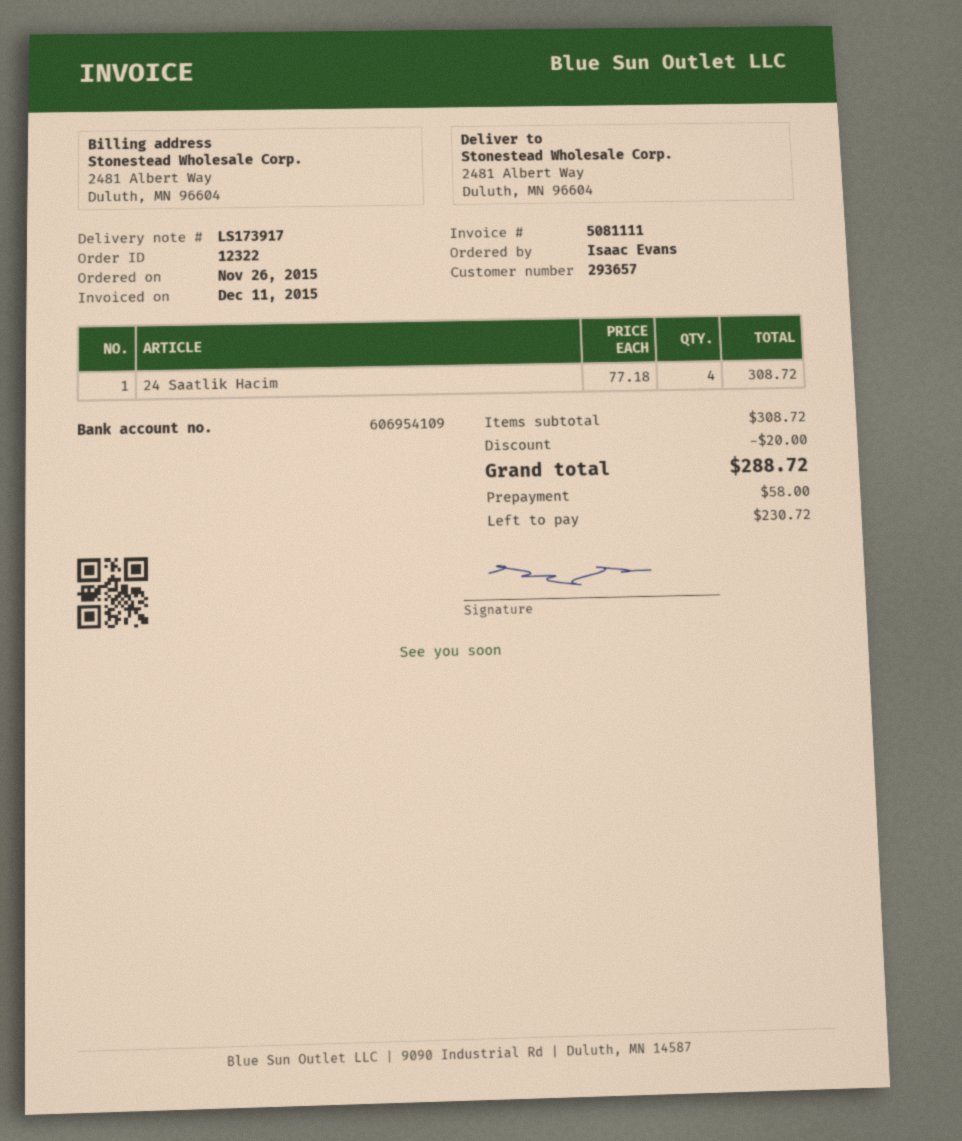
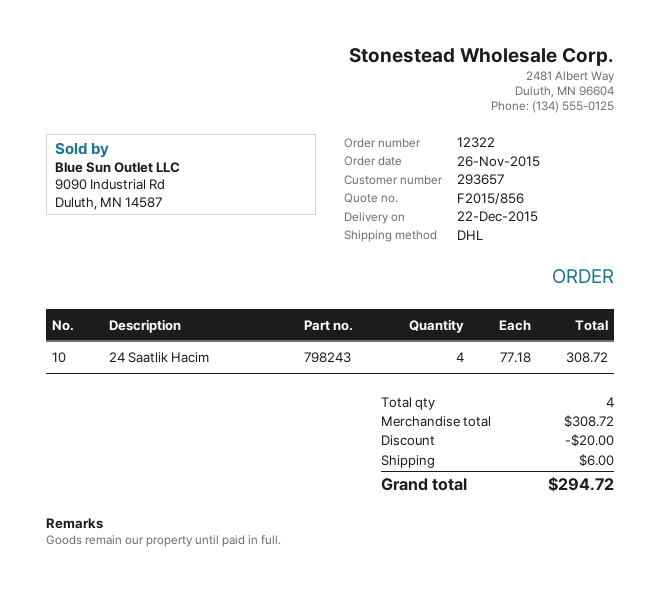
shipping: none -> 6.00
total: 288.72 -> 294.72

